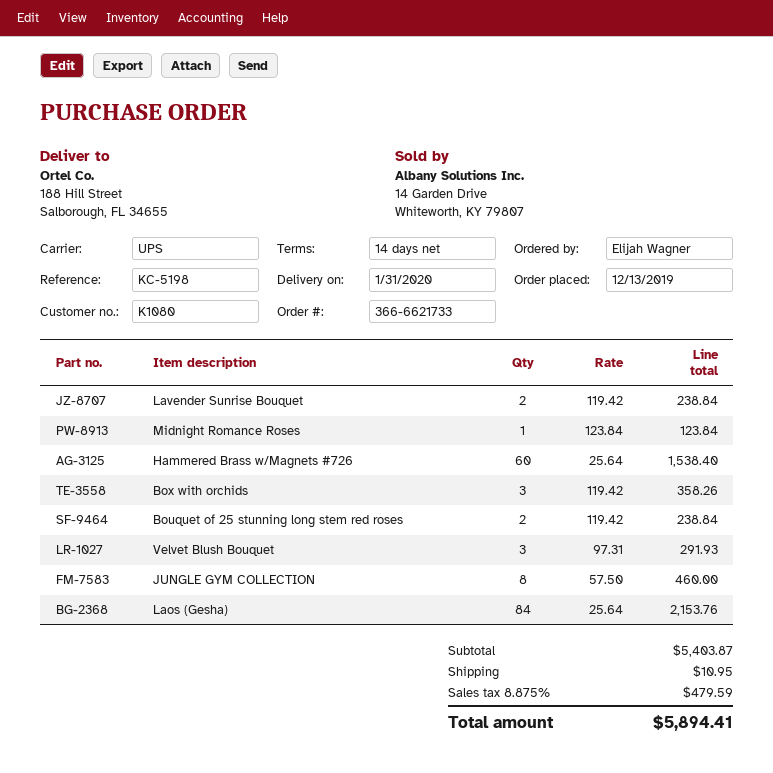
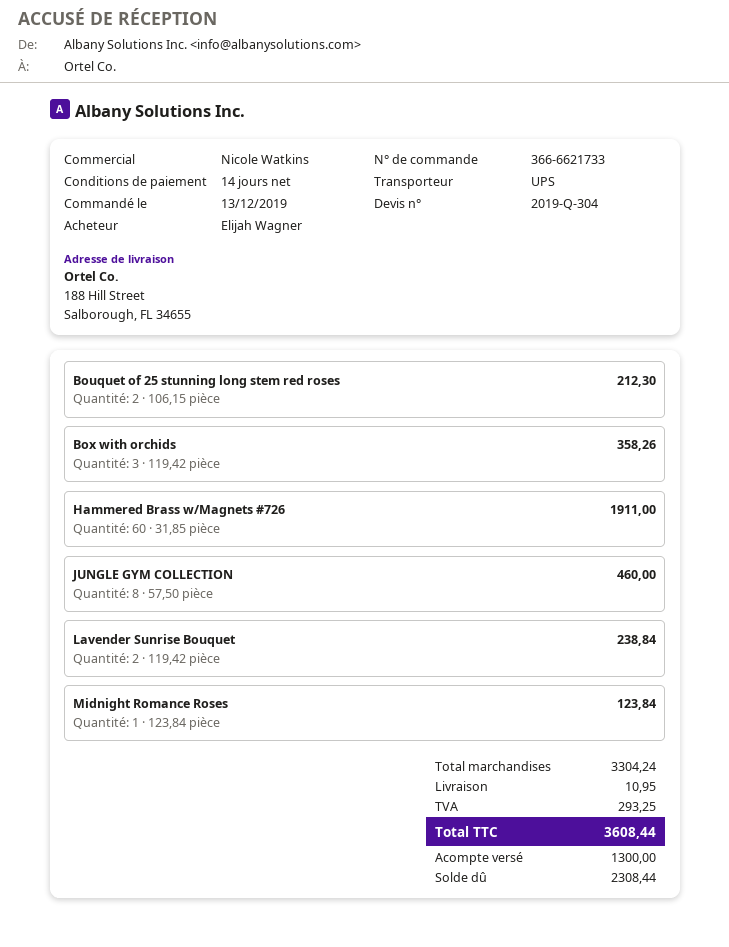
Hammered Brass w/Magnets #726: 60 x 25.64 = 1538.40 -> 60 x 31.85 = 1911.00
Bouquet of 25 stunning long stem red roses: 2 x 119.42 = 238.84 -> 2 x 106.15 = 212.30
Velvet Blush Bouquet: 3 x 97.31 = 291.93 -> none
Laos (Gesha): 84 x 25.64 = 2153.76 -> none
subtotal: 5403.87 -> 3304.24
tax: 479.59 -> 293.25
total: 5894.41 -> 3608.44

